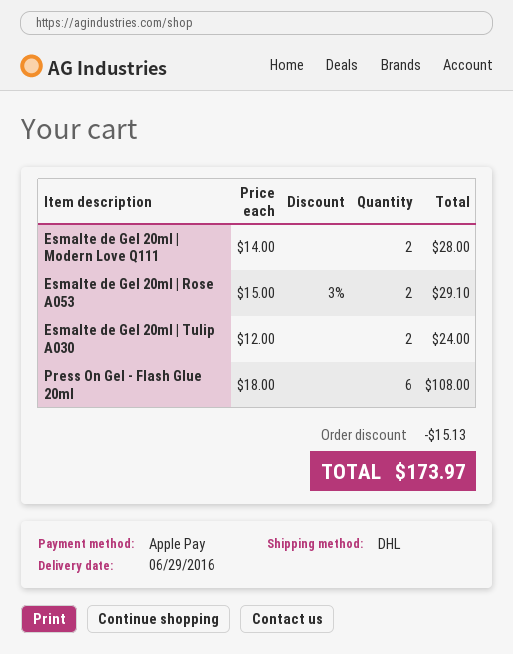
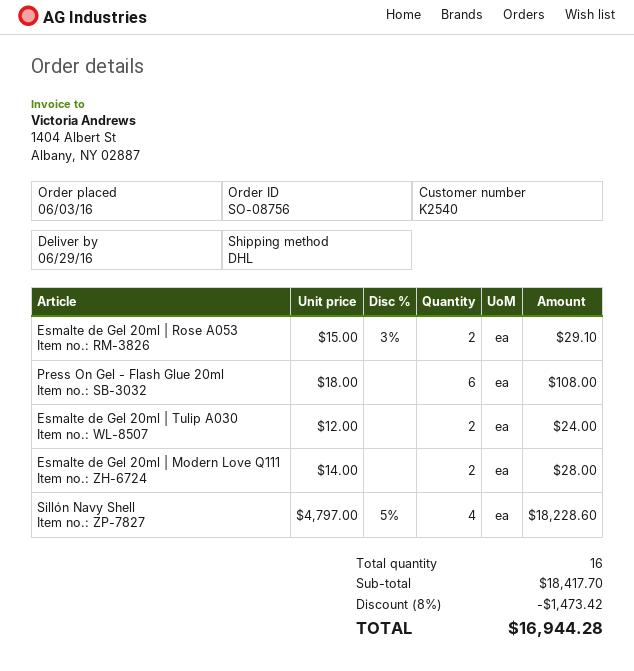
Sillón Navy Shell: none -> 4 x 4797.00 - 5% = 18228.60
discount: 15.13 -> 1473.42
total: 173.97 -> 16944.28

